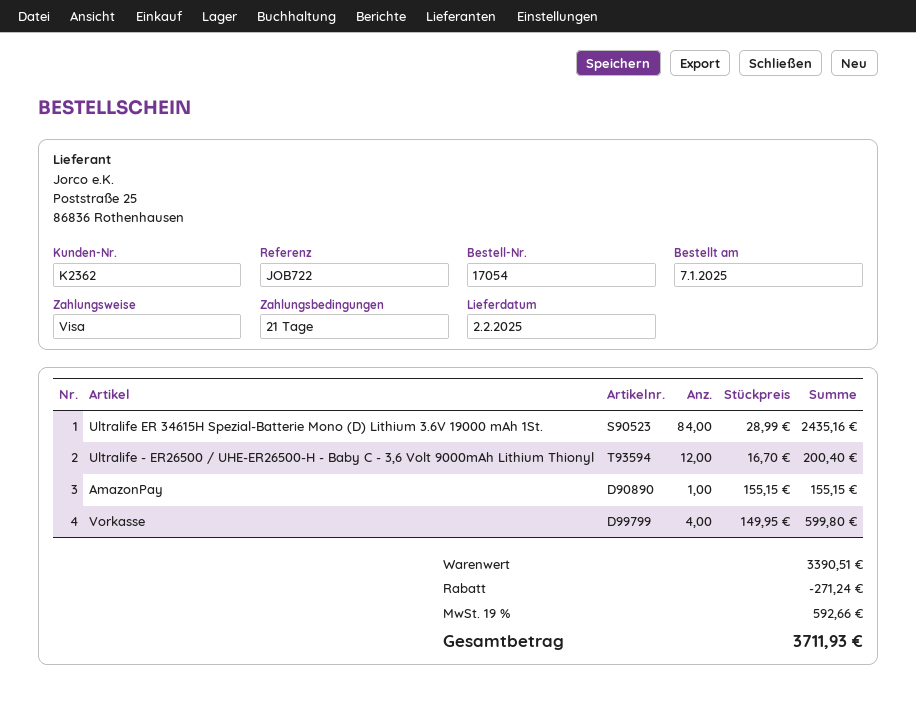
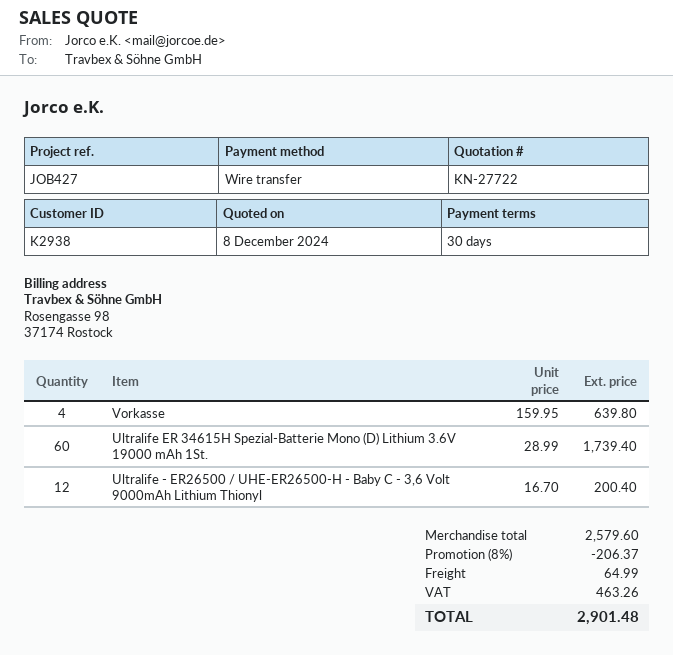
payment terms: 21 days -> 30 days
customer number: K2362 -> K2938
reference: JOB722 -> JOB427
payment method: Visa -> bank transfer
Ultralife ER 34615H Spezial-Batterie Mono (D) Lithium 3.6V 19000 mAh 1St.: 84 x 28.99 = 2435.16 -> 60 x 28.99 = 1739.40
AmazonPay: 1 x 155.15 = 155.15 -> none
Vorkasse: 4 x 149.95 = 599.80 -> 4 x 159.95 = 639.80
subtotal: 3390.51 -> 2579.60
discount: 271.24 -> 206.37
shipping: none -> 64.99
tax: 592.66 -> 463.26
total: 3711.93 -> 2901.48

